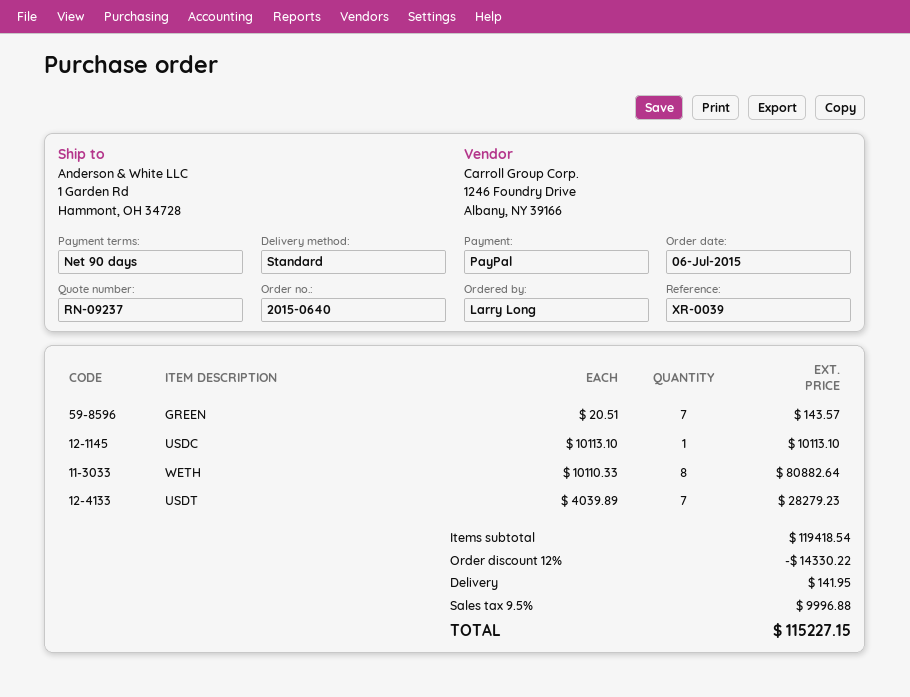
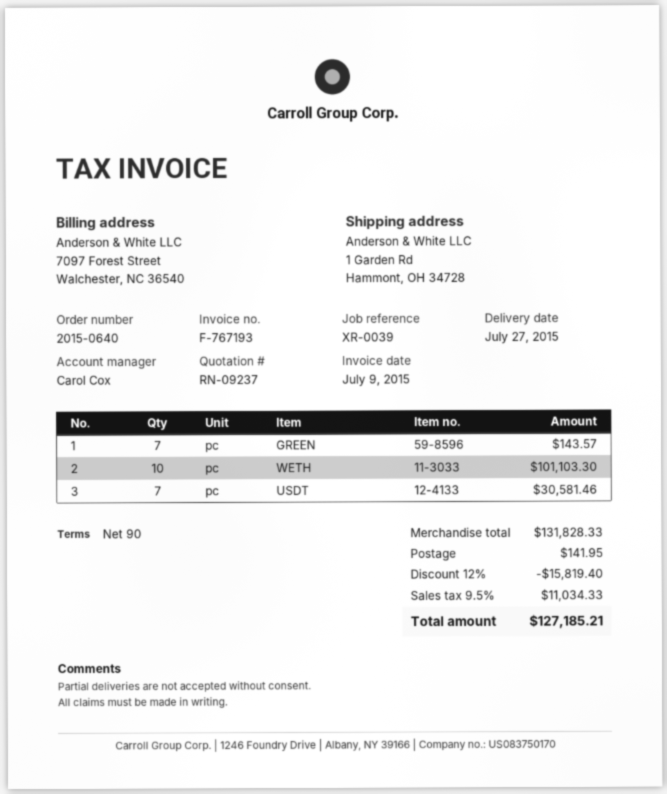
USDC: 1 for 10113.10 -> none
WETH: 8 for 80882.64 -> 10 for 101103.30
USDT: 7 for 28279.23 -> 7 for 30581.46
subtotal: 119418.54 -> 131828.33
discount: 12% = 14330.22 -> 12% = 15819.40
tax: 9.5% = 9996.88 -> 9.5% = 11034.33
total: 115227.15 -> 127185.21

